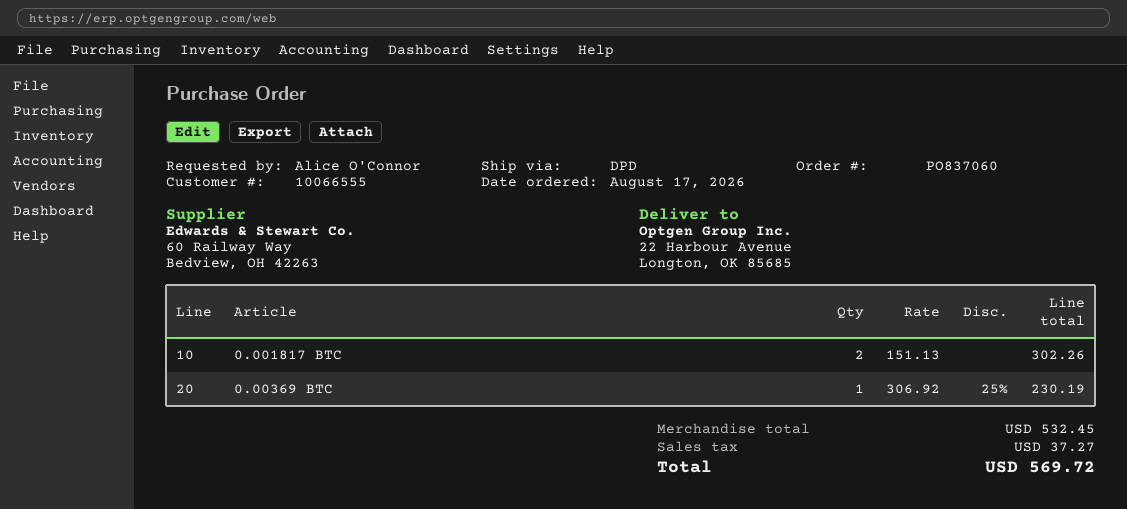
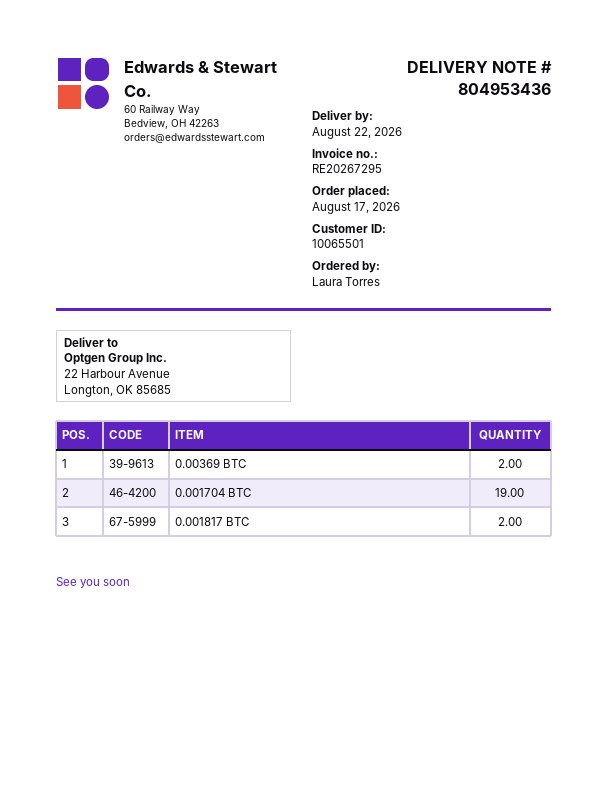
customer number: 10066555 -> 10065501
ordered by: Alice O'Connor -> Laura Torres
0.00369 BTC: 1 -> 2
0.001704 BTC: none -> 19

